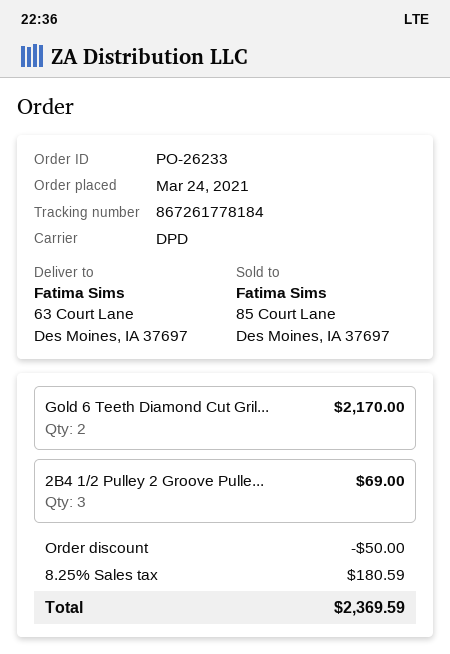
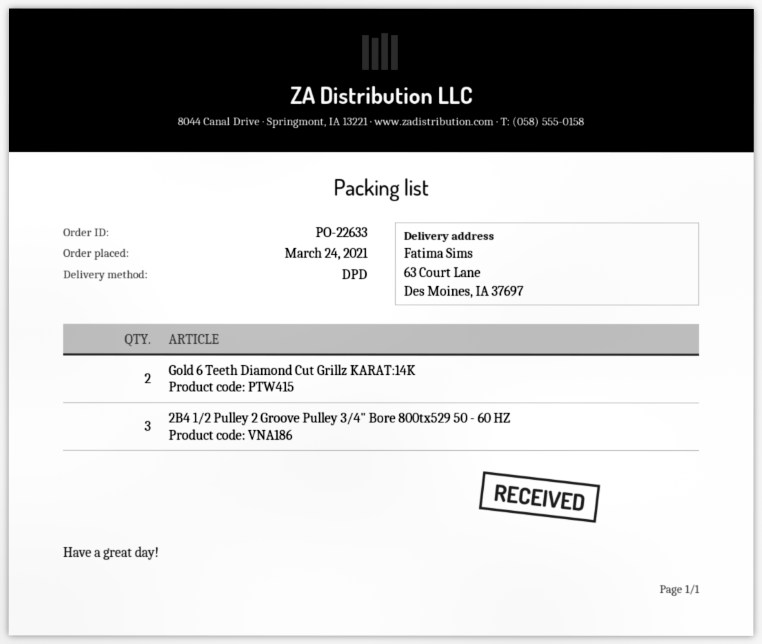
order number: PO-26233 -> PO-22633

